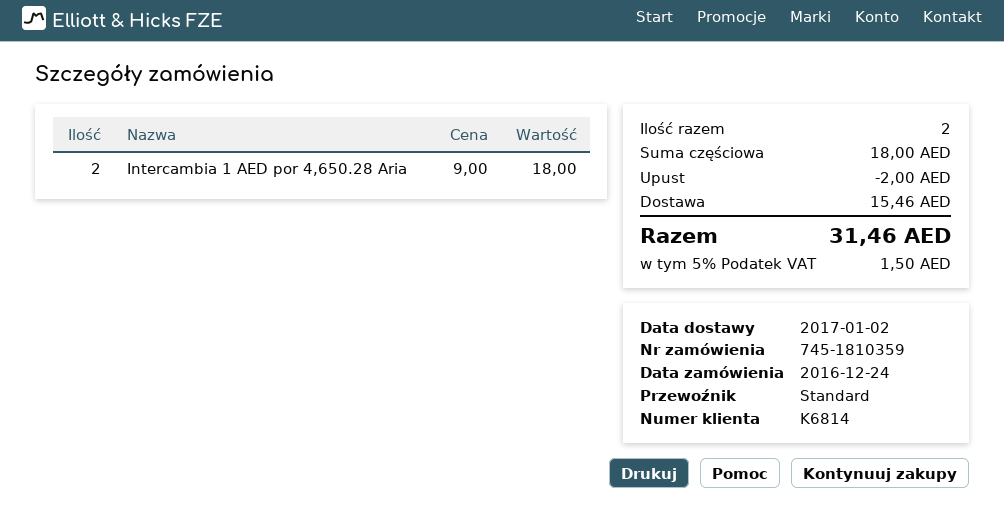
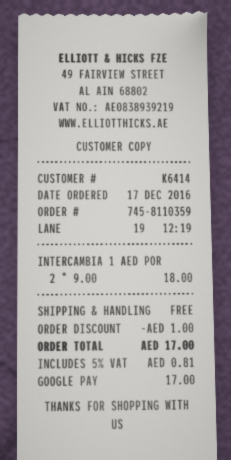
order number: 745-1810359 -> 745-8110359
order date: 2016-12-24 -> 2016-12-17
customer number: K6814 -> K6414
discount: 2.00 -> 1.00
shipping: 15.46 -> 0.00
tax: 5% = 1.50 -> 5% = 0.81
total: 31.46 -> 17.00

